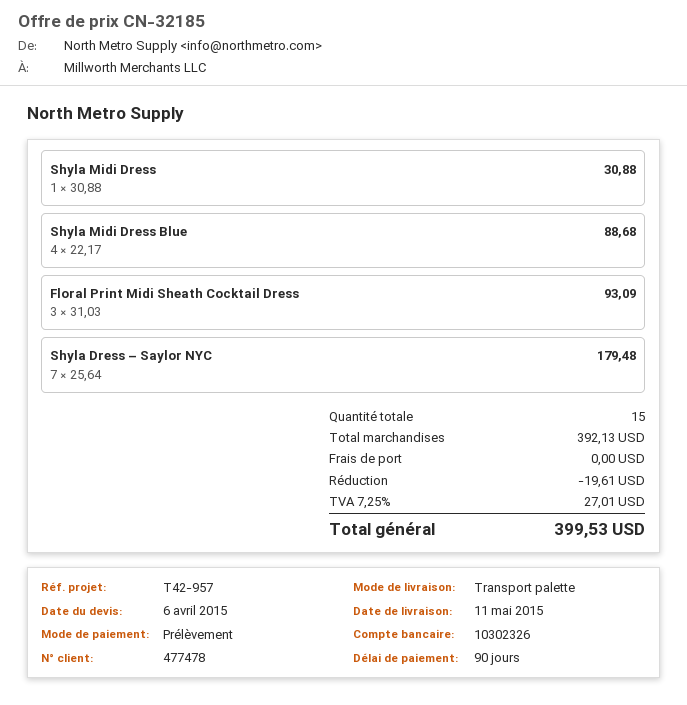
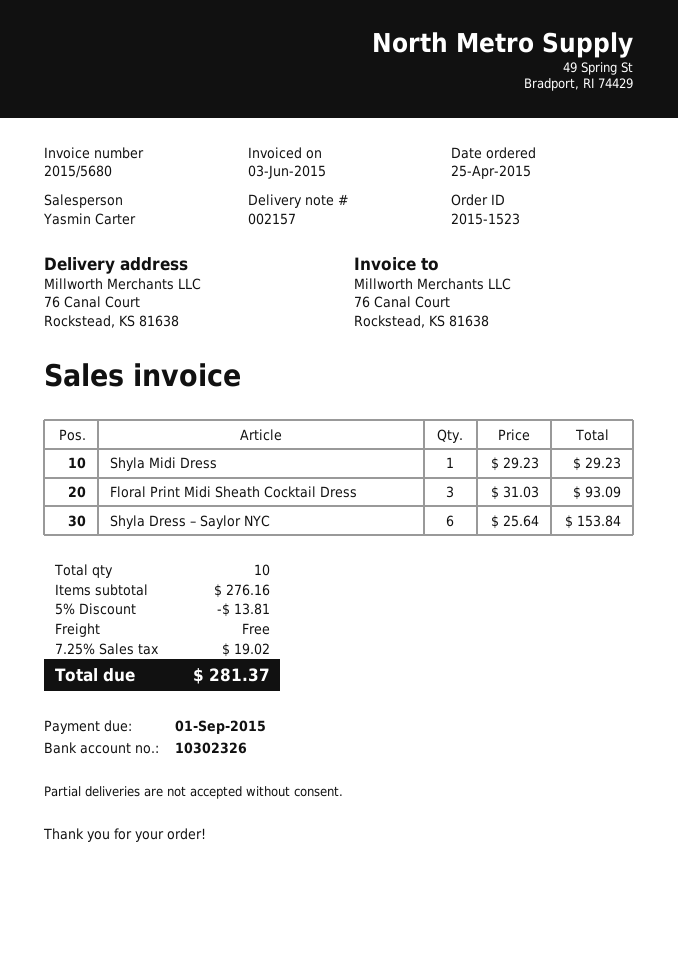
Shyla Midi Dress: 1 x 30.88 = 30.88 -> 1 x 29.23 = 29.23
Shyla Midi Dress Blue: 4 x 22.17 = 88.68 -> none
Shyla Dress – Saylor NYC: 7 x 25.64 = 179.48 -> 6 x 25.64 = 153.84
total quantity: 15 -> 10
subtotal: 392.13 -> 276.16
discount: 19.61 -> 13.81
tax: 7.25% = 27.01 -> 7.25% = 19.02
total: 399.53 -> 281.37

